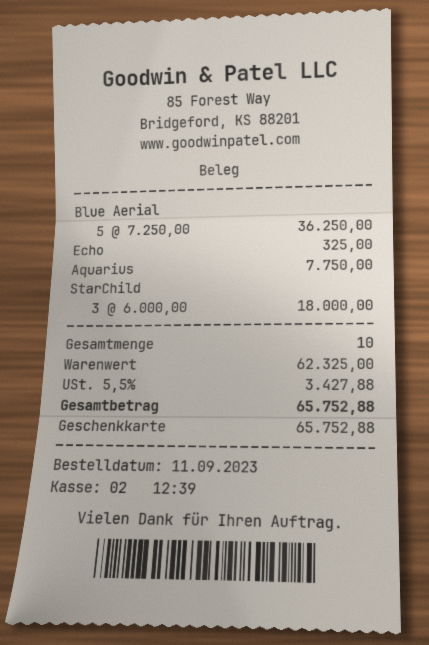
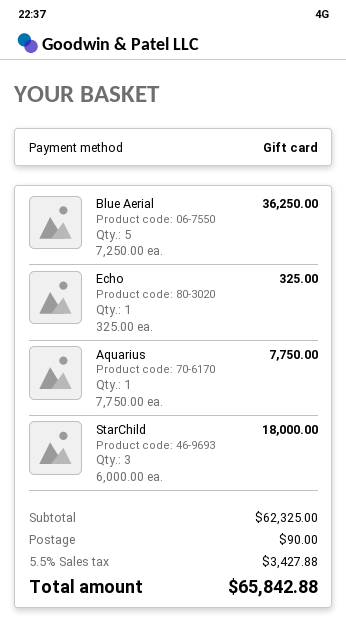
shipping: none -> 90.00
total: 65752.88 -> 65842.88

